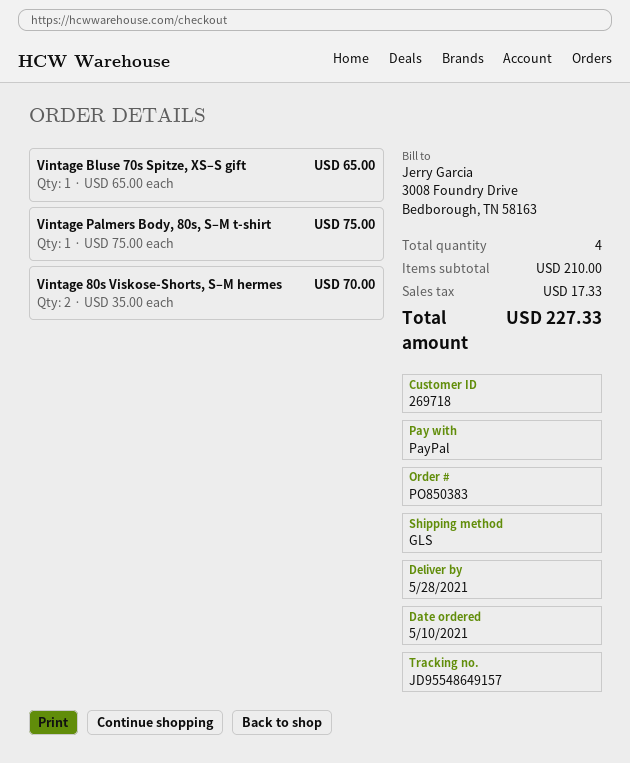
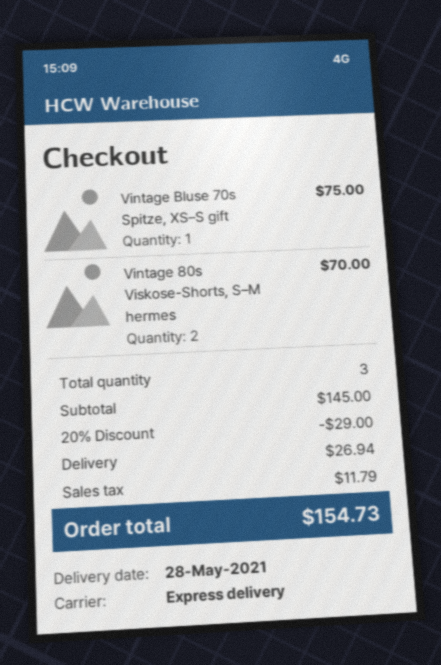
shipping method: GLS -> express
Vintage Bluse 70s Spitze, XS–S gift: 1 for 65.00 -> 1 for 75.00
Vintage Palmers Body, 80s, S–M t-shirt: 1 for 75.00 -> none
total quantity: 4 -> 3
subtotal: 210.00 -> 145.00
discount: none -> 20% = 29.00
shipping: none -> 26.94
tax: 17.33 -> 11.79
total: 227.33 -> 154.73

